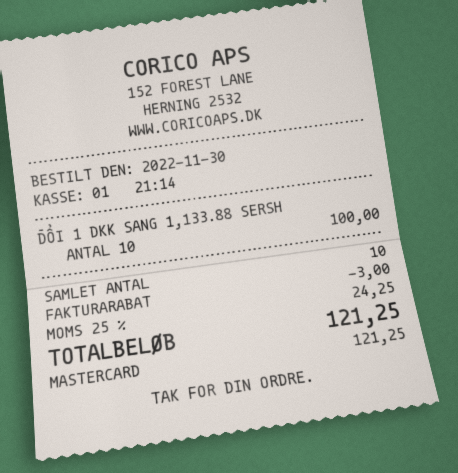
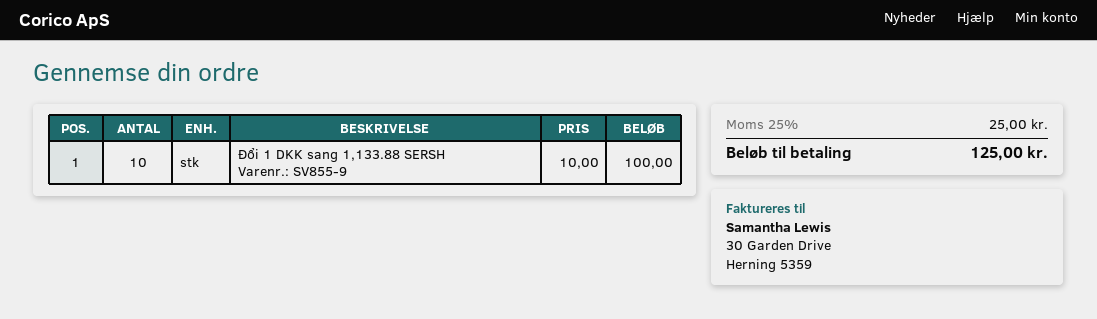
discount: 3.00 -> none
tax: 25% = 24.25 -> 25% = 25.00
total: 121.25 -> 125.00

